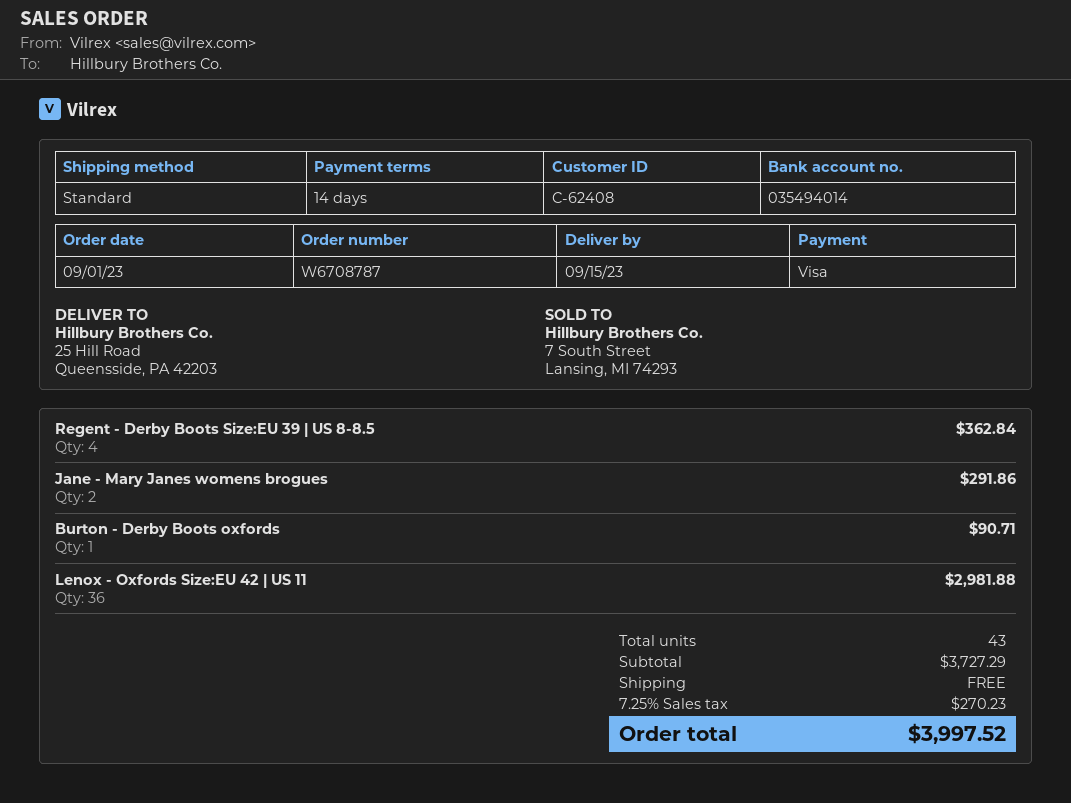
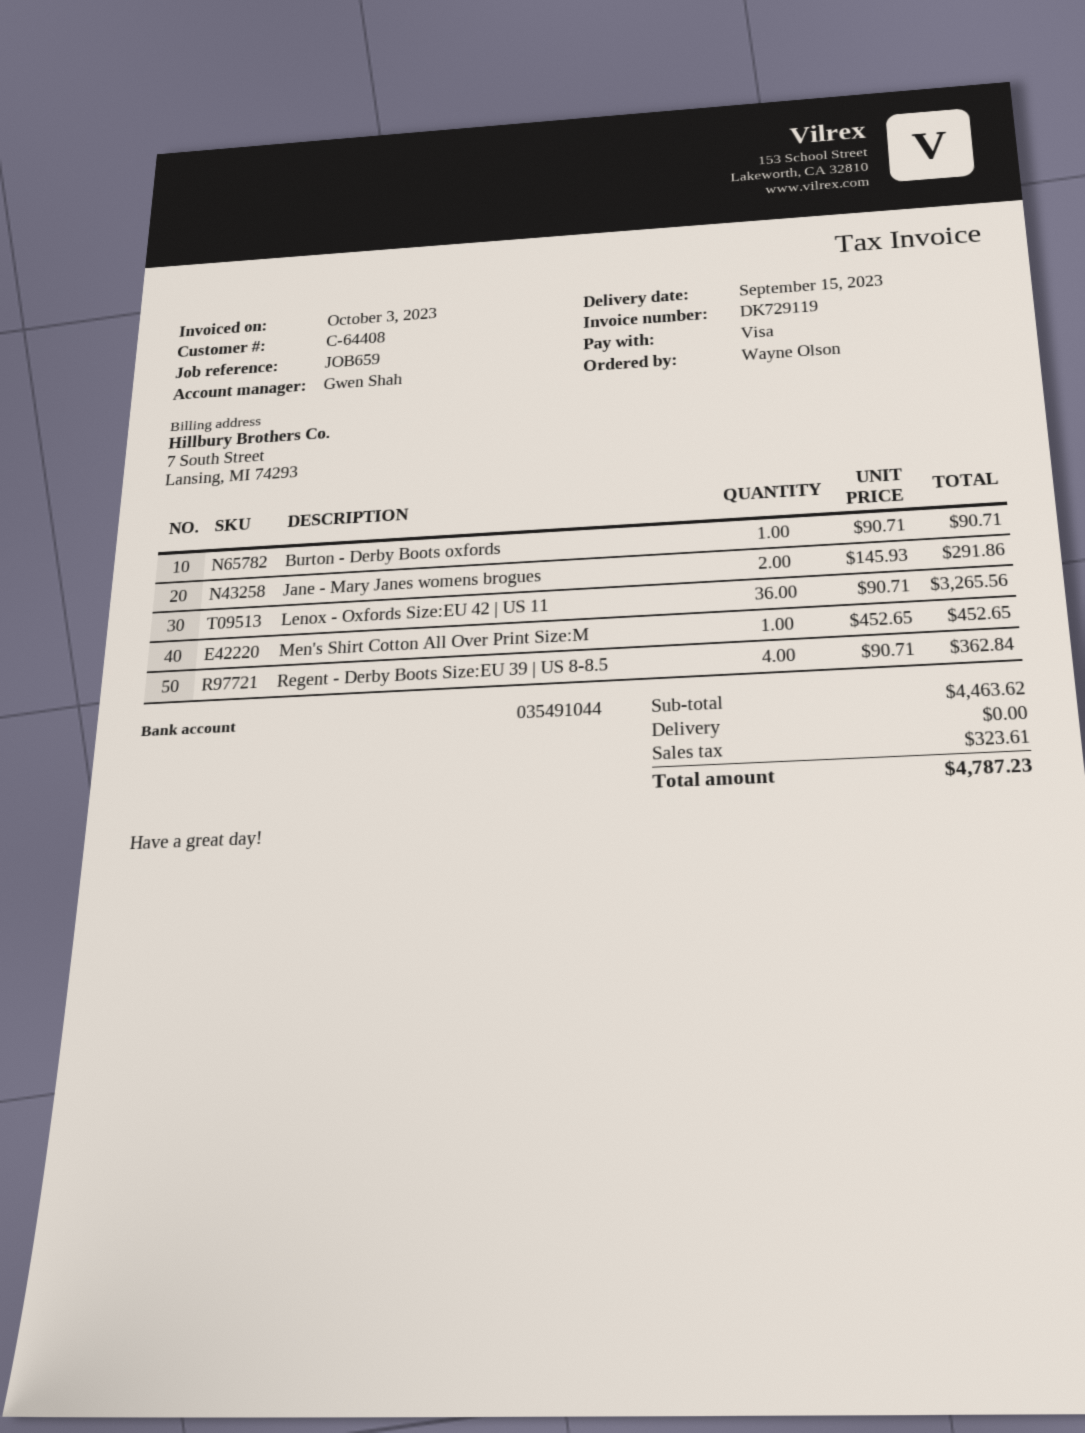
customer number: C-62408 -> C-64408
bank account: 035494014 -> 035491044
Lenox - Oxfords Size:EU 42 | US 11: 36 for 2981.88 -> 36 for 3265.56
Men's Shirt Cotton All Over Print Size:M: none -> 1 for 452.65
subtotal: 3727.29 -> 4463.62
tax: 270.23 -> 323.61
total: 3997.52 -> 4787.23

